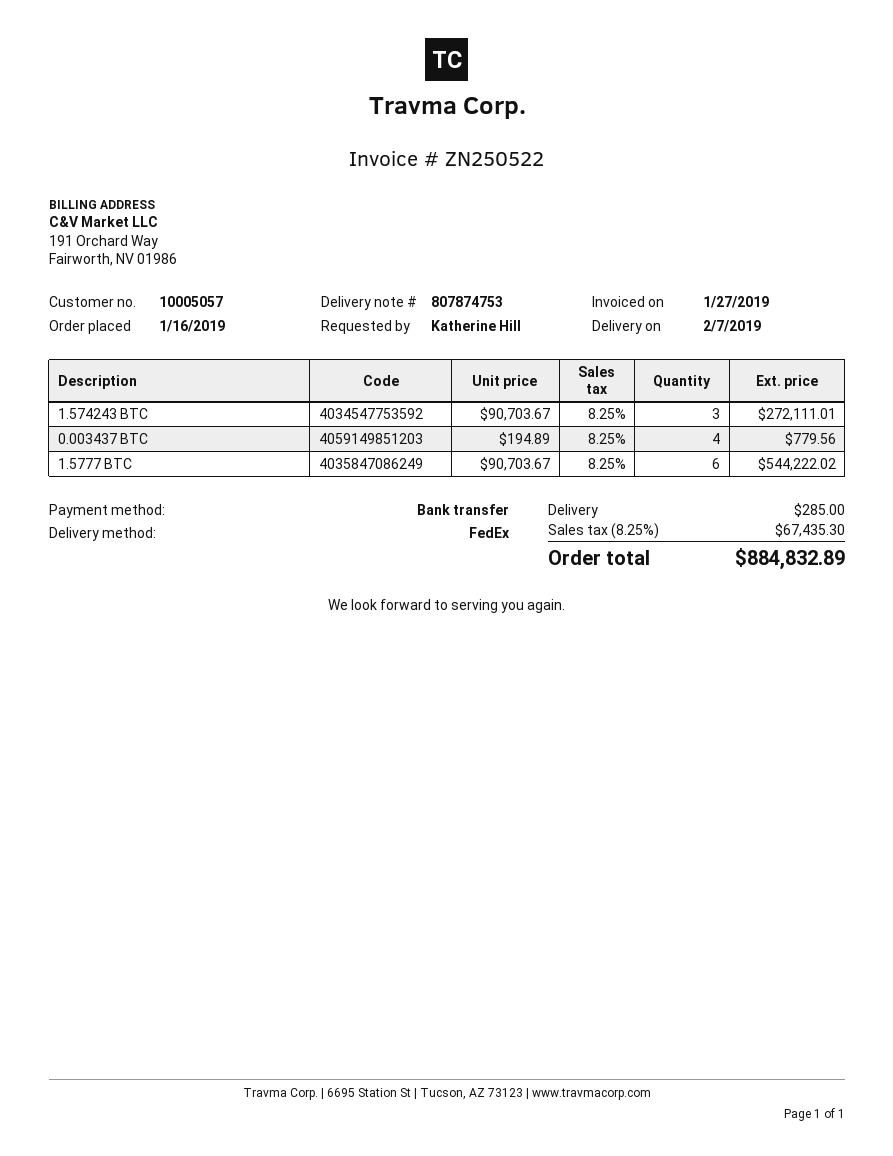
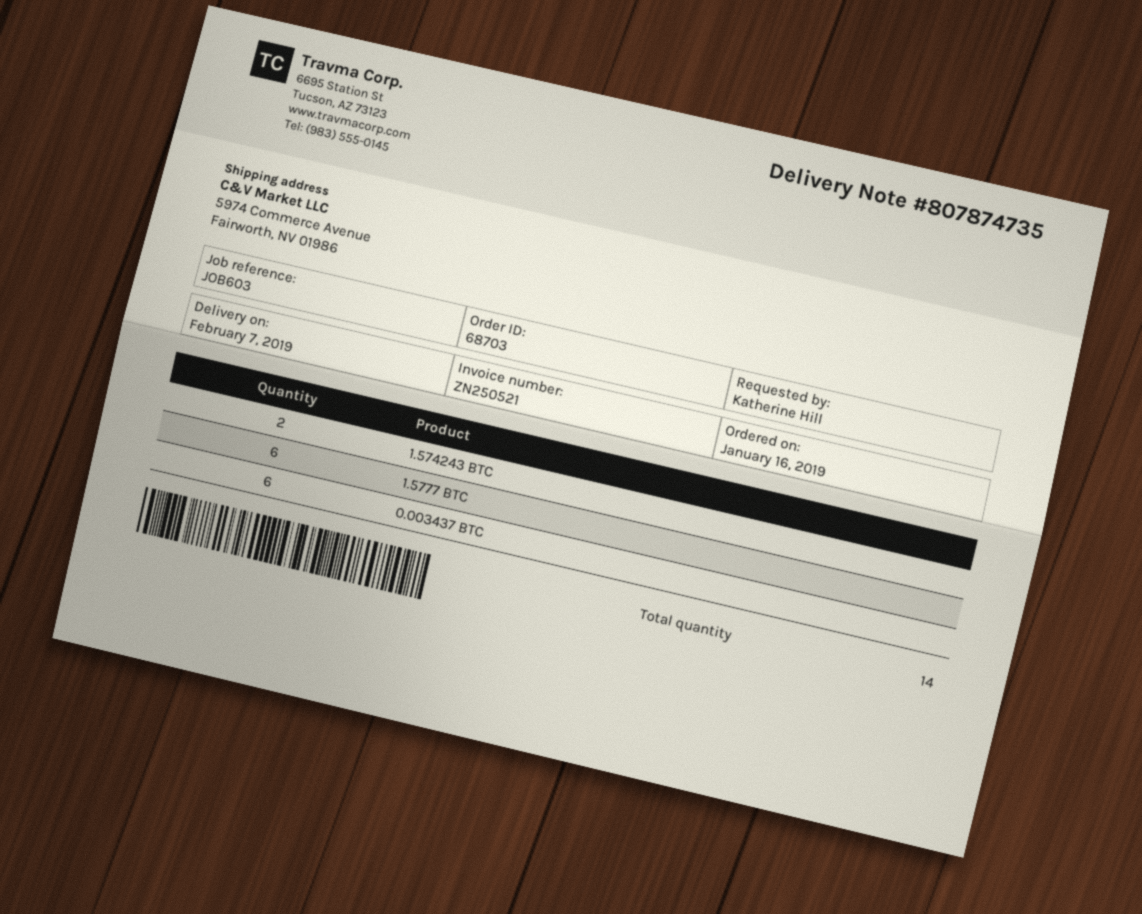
delivery note number: 807874753 -> 807874735
invoice number: ZN250522 -> ZN250521
1.574243 BTC: 3 -> 2
0.003437 BTC: 4 -> 6

